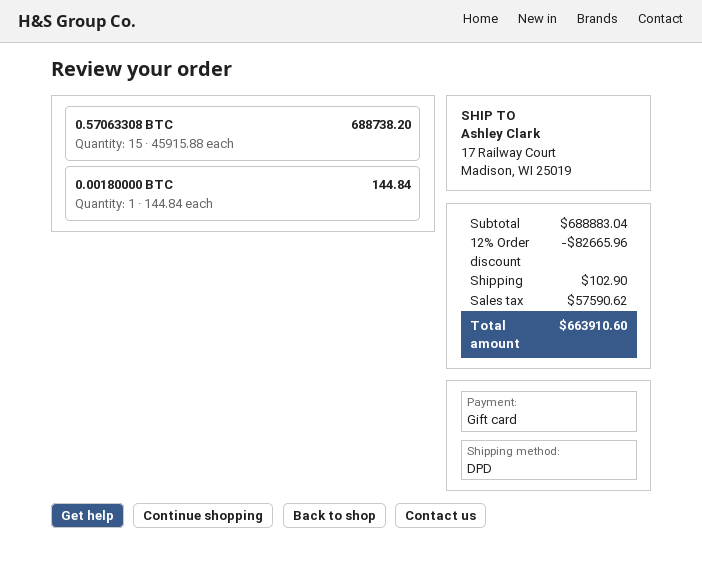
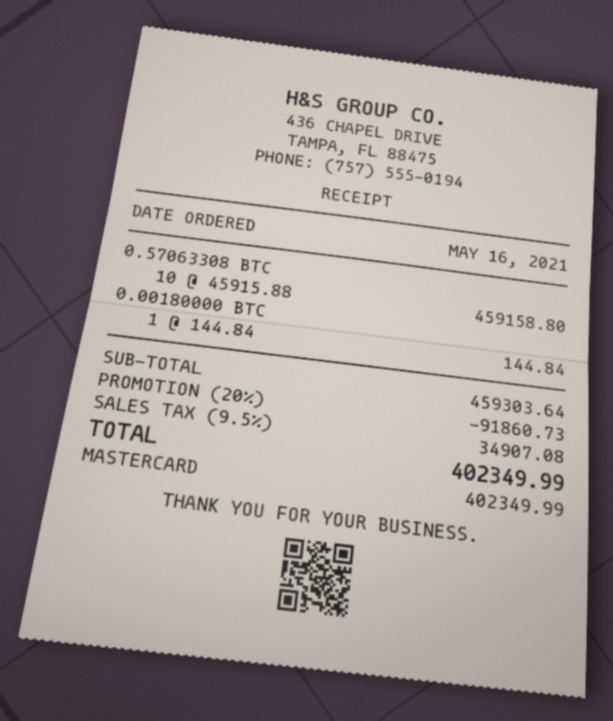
payment method: gift card -> Mastercard
0.57063308 BTC: 15 x 45915.88 = 688738.20 -> 10 x 45915.88 = 459158.80
subtotal: 688883.04 -> 459303.64
discount: 12% = 82665.96 -> 20% = 91860.73
shipping: 102.90 -> none
tax: 57590.62 -> 34907.08
total: 663910.60 -> 402349.99

